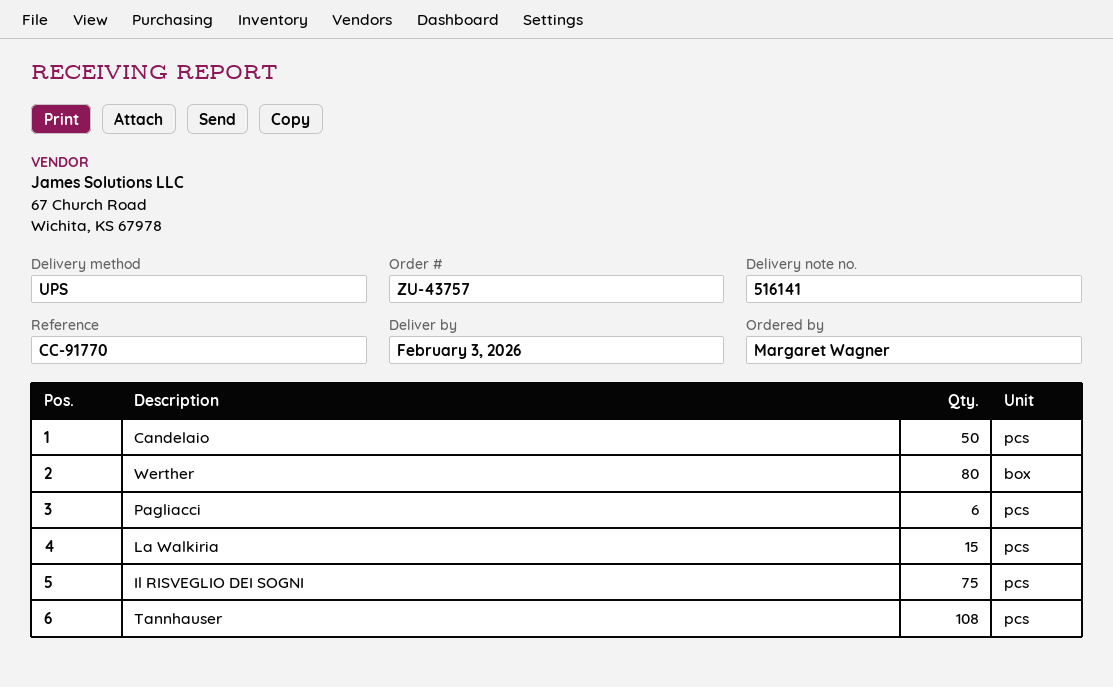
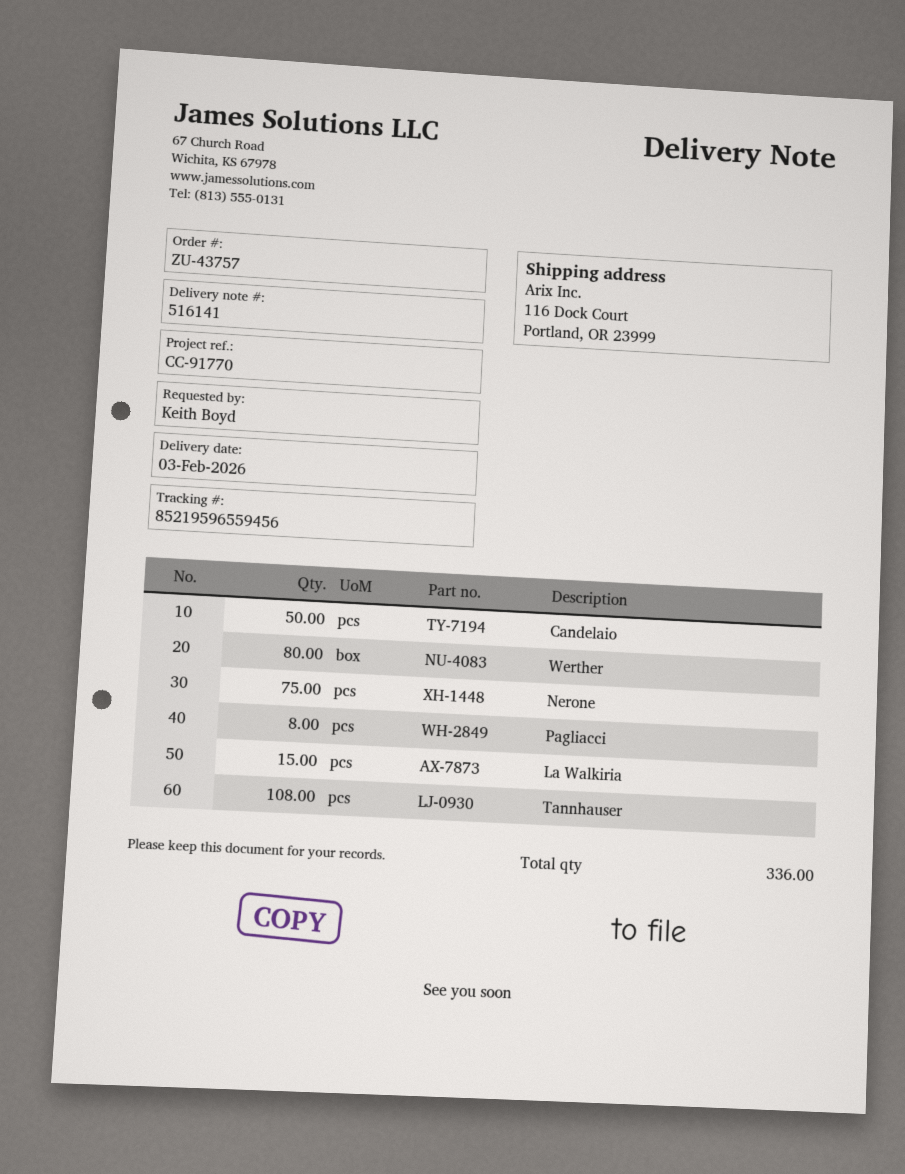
ordered by: Margaret Wagner -> Keith Boyd
Pagliacci: 6 -> 8
Il RISVEGLIO DEI SOGNI: 75 -> none
Nerone: none -> 75

